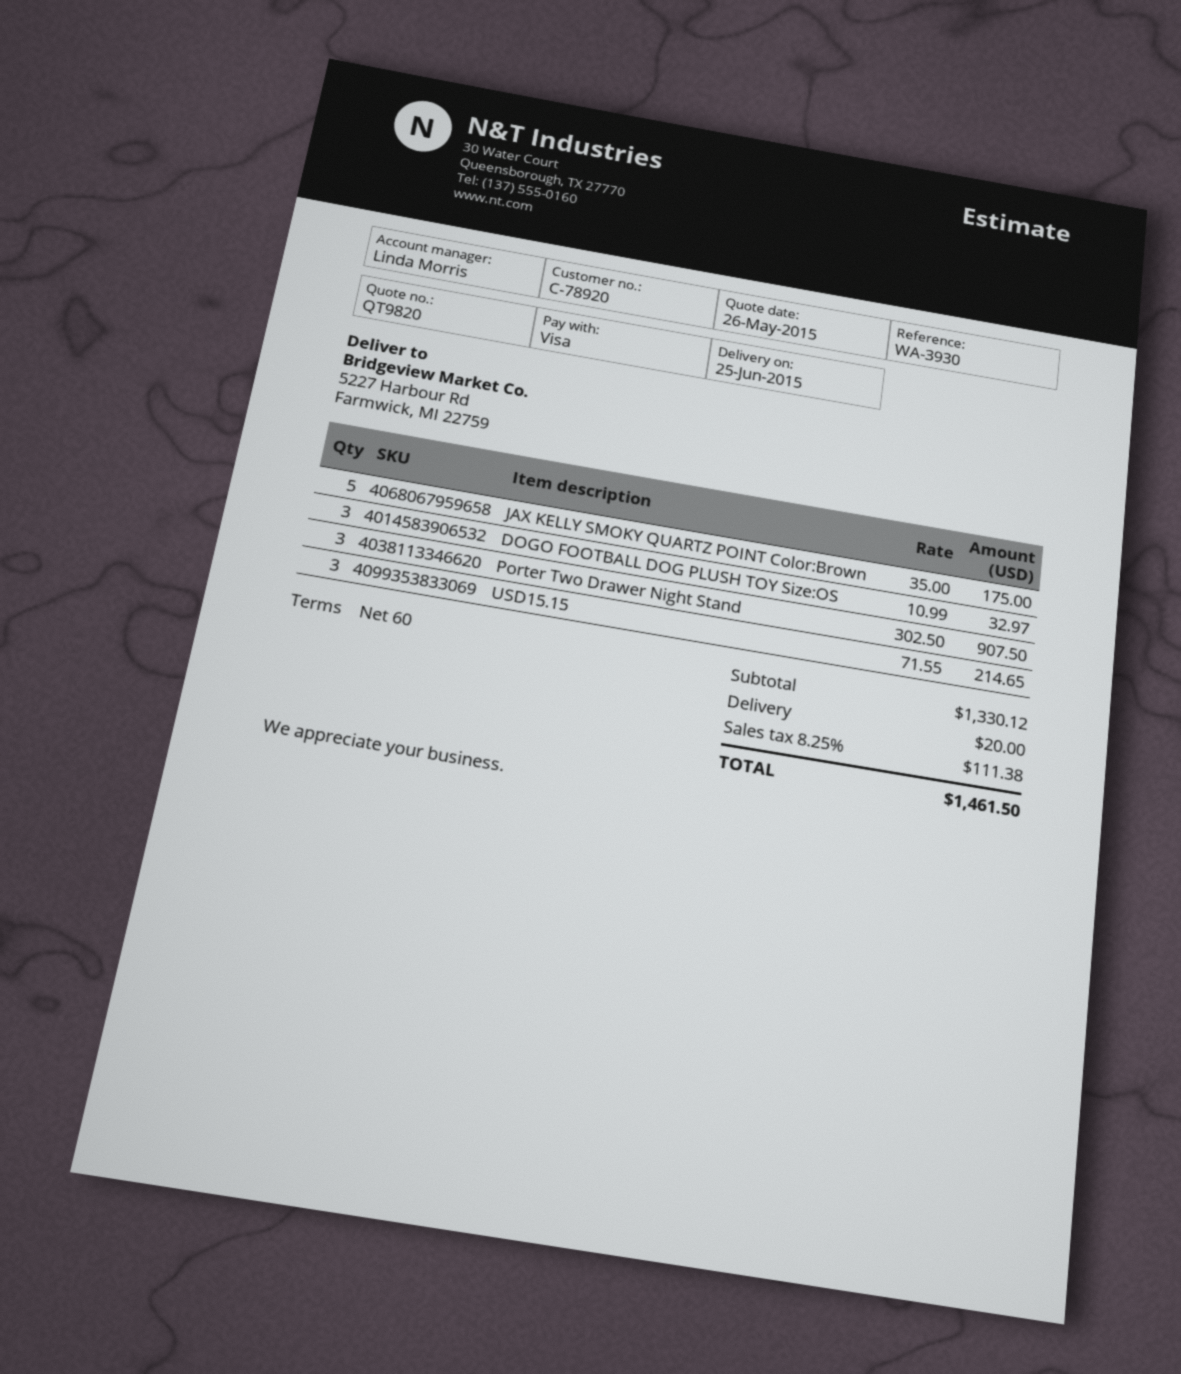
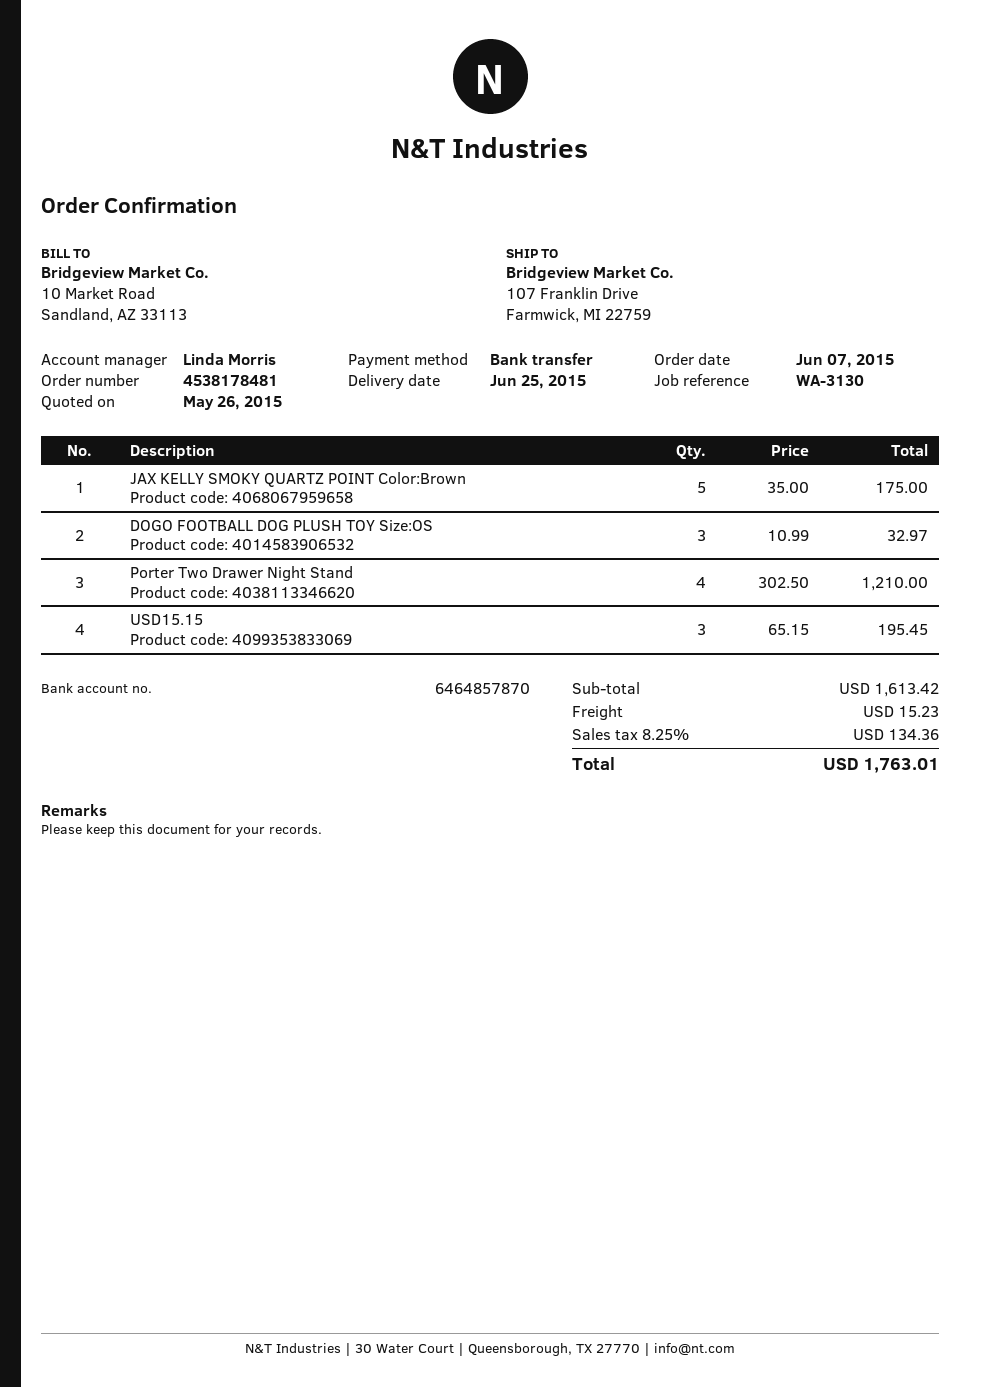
reference: WA-3930 -> WA-3130
payment method: Visa -> bank transfer
ship to: 5227 Harbour Rd, Farmwick, MI 22759 -> 107 Franklin Drive, Farmwick, MI 22759
Porter Two Drawer Night Stand: 3 x 302.50 = 907.50 -> 4 x 302.50 = 1210.00
USD15.15: 3 x 71.55 = 214.65 -> 3 x 65.15 = 195.45
subtotal: 1330.12 -> 1613.42
shipping: 20.00 -> 15.23
tax: 8.25% = 111.38 -> 8.25% = 134.36
total: 1461.50 -> 1763.01

